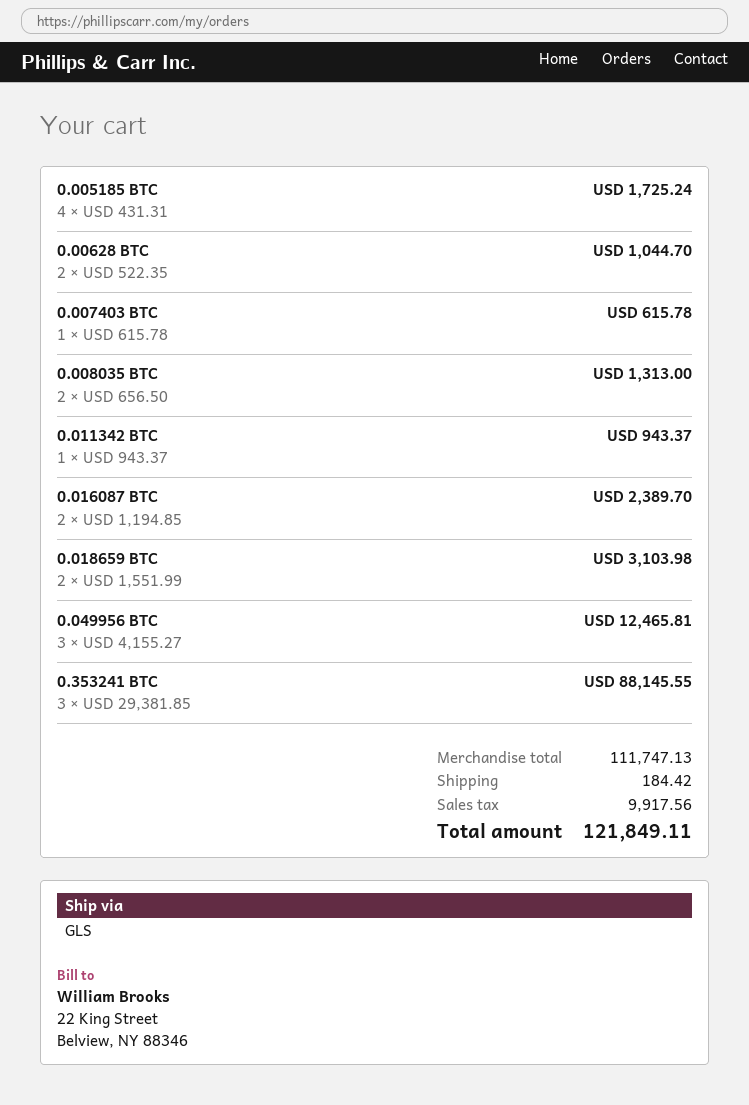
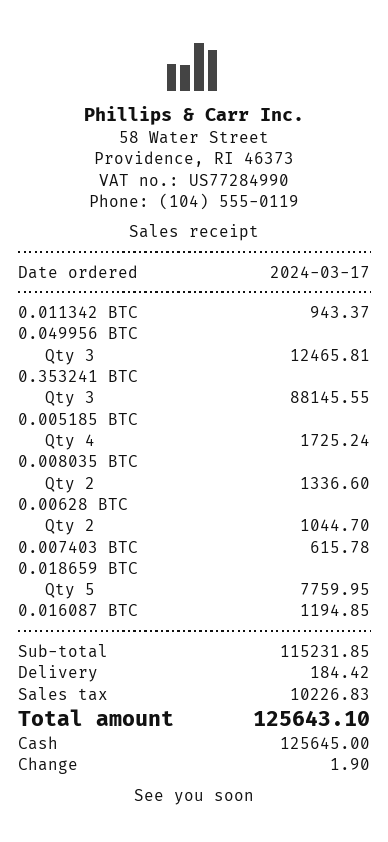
0.008035 BTC: 2 for 1313.00 -> 2 for 1336.60
0.016087 BTC: 2 for 2389.70 -> 1 for 1194.85
0.018659 BTC: 2 for 3103.98 -> 5 for 7759.95
subtotal: 111747.13 -> 115231.85
tax: 9917.56 -> 10226.83
total: 121849.11 -> 125643.10

